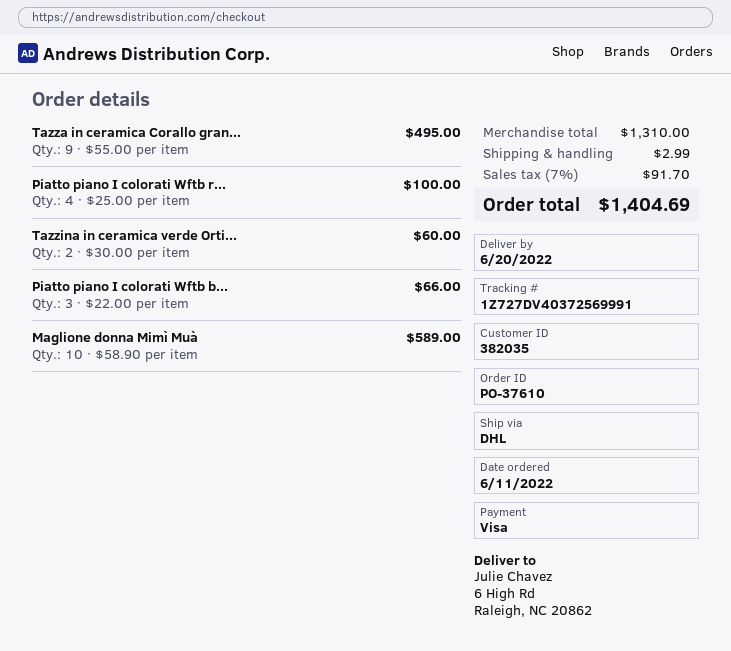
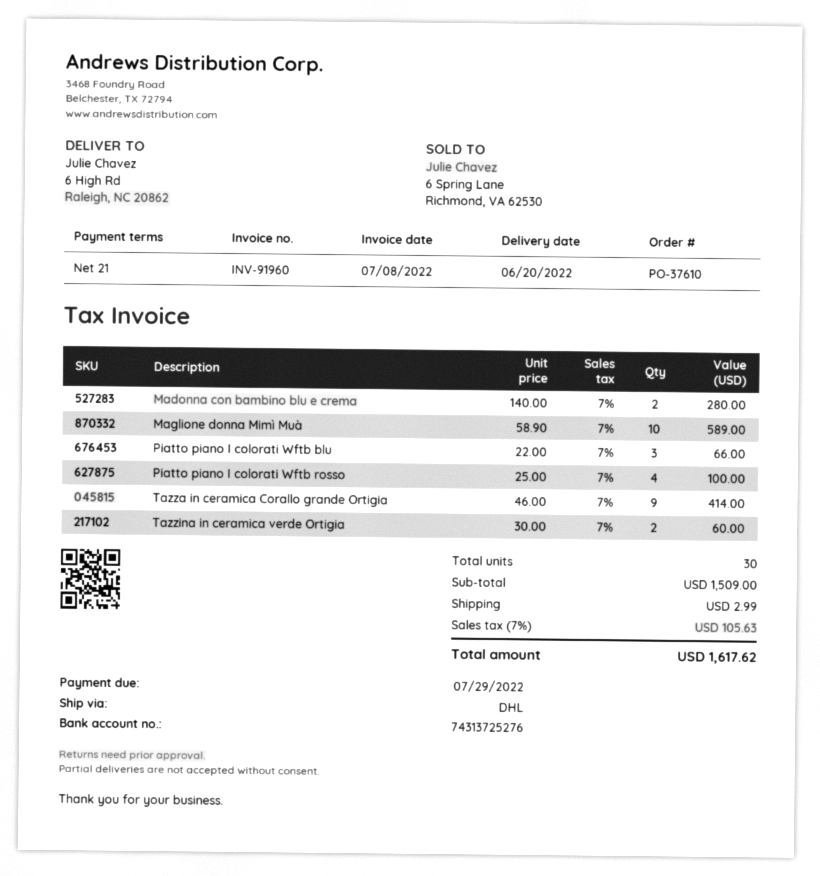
Tazza in ceramica Corallo gran...: 9 x 55.00 = 495.00 -> 9 x 46.00 = 414.00
Madonna con bambino blu e crema: none -> 2 x 140.00 = 280.00
subtotal: 1310.00 -> 1509.00
tax: 7% = 91.70 -> 7% = 105.63
total: 1404.69 -> 1617.62

